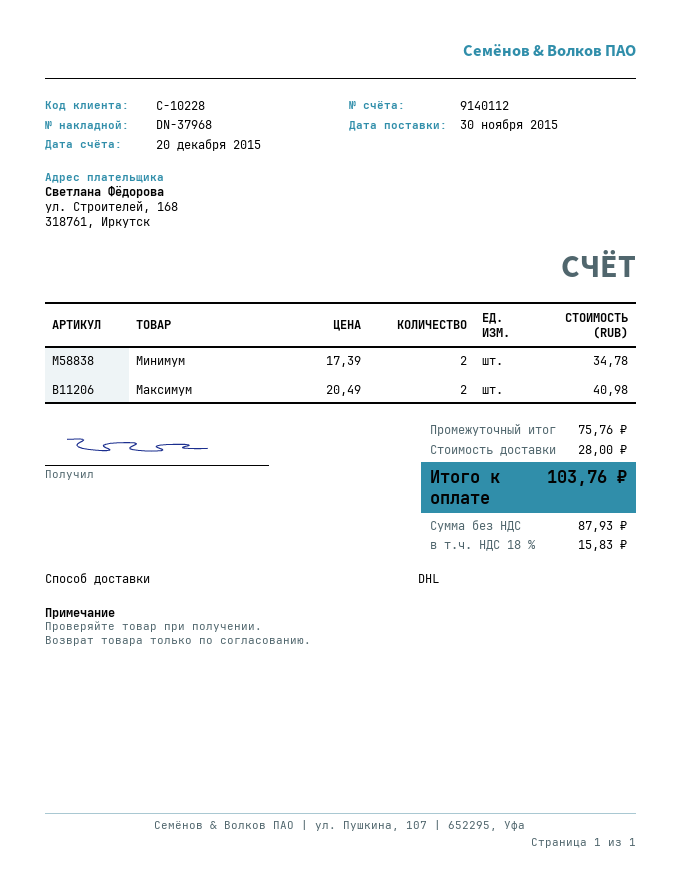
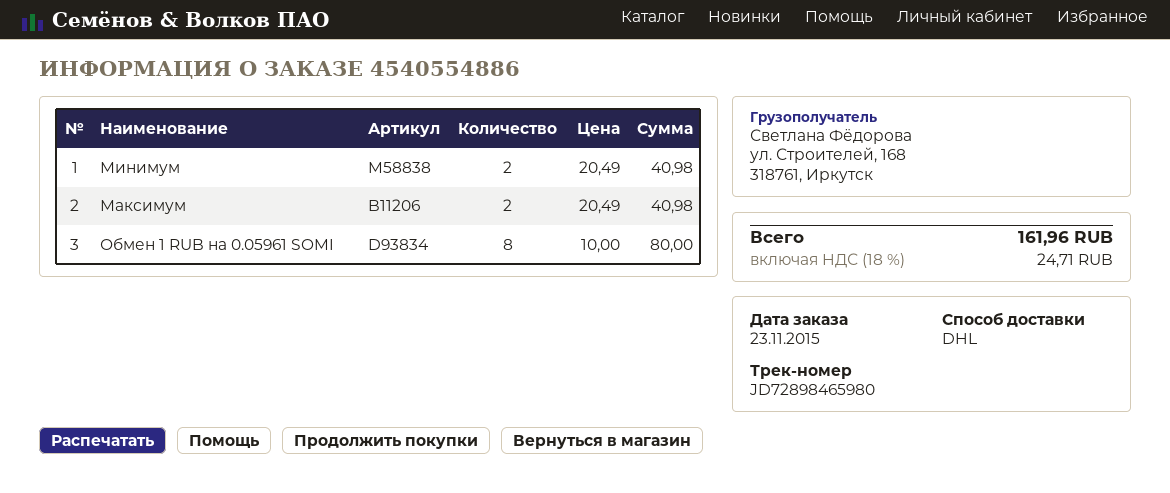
Минимум: 2 x 17.39 = 34.78 -> 2 x 20.49 = 40.98
Обмен 1 RUB на 0.05961 SOMI: none -> 8 x 10.00 = 80.00
shipping: 28.00 -> none
tax: 18% = 15.83 -> 18% = 24.71
total: 103.76 -> 161.96

